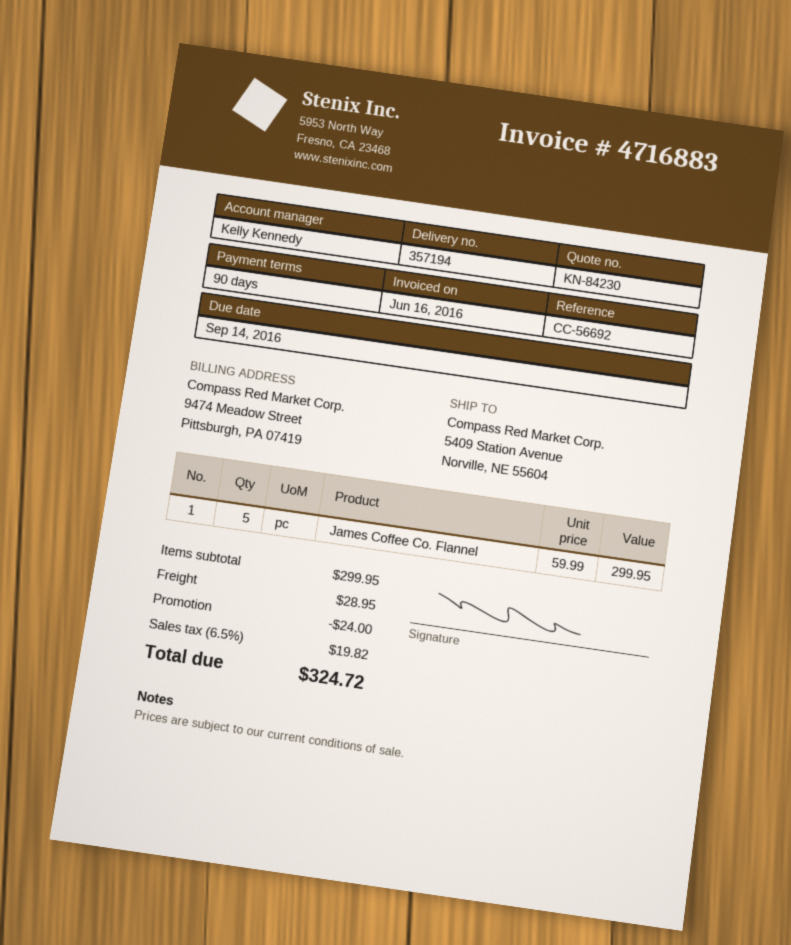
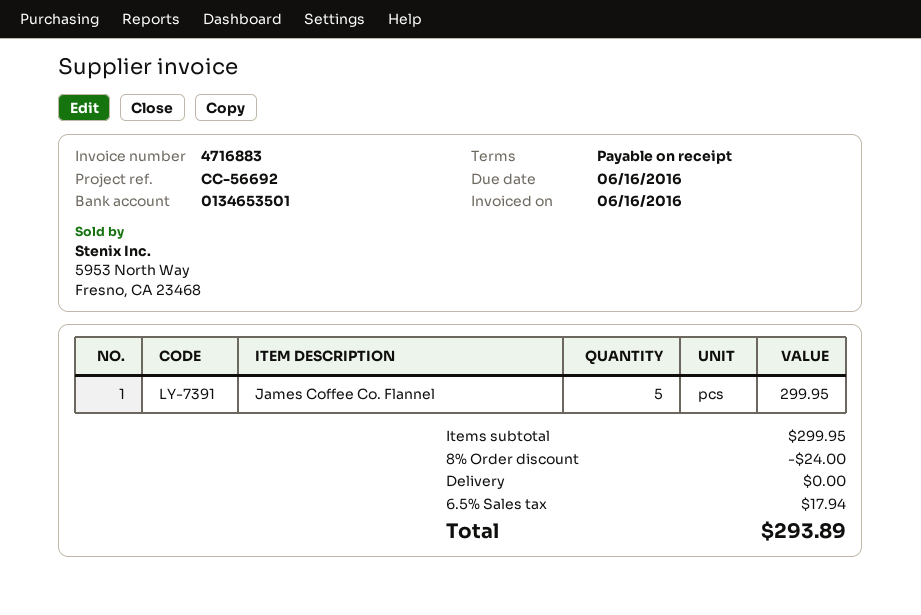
payment terms: 90 days -> on receipt
due date: 2016-09-14 -> 2016-06-16
shipping: 28.95 -> 0.00
tax: 6.5% = 19.82 -> 6.5% = 17.94
total: 324.72 -> 293.89

